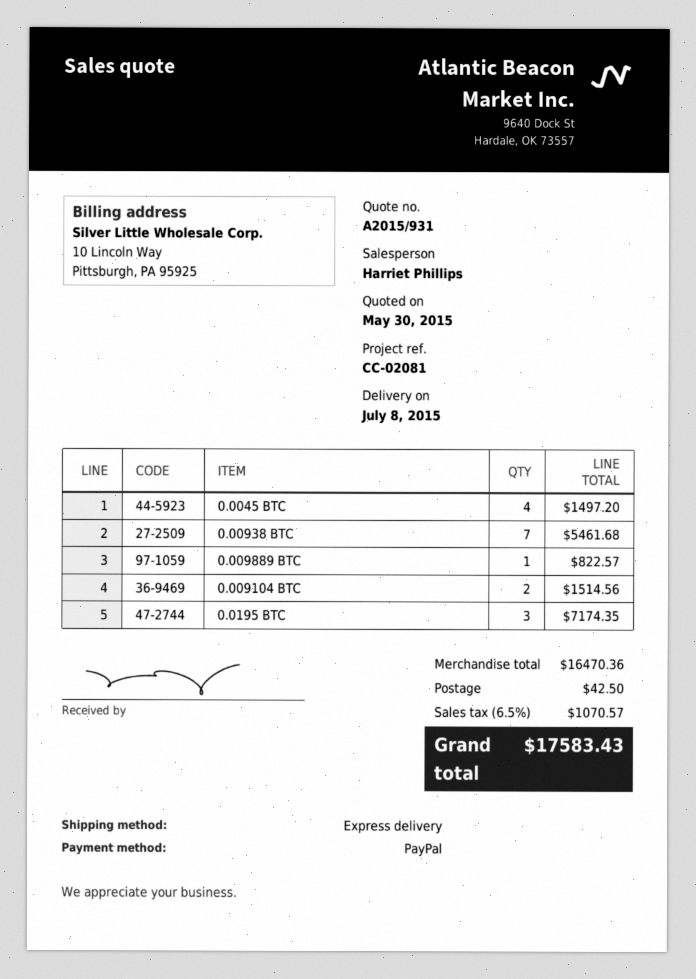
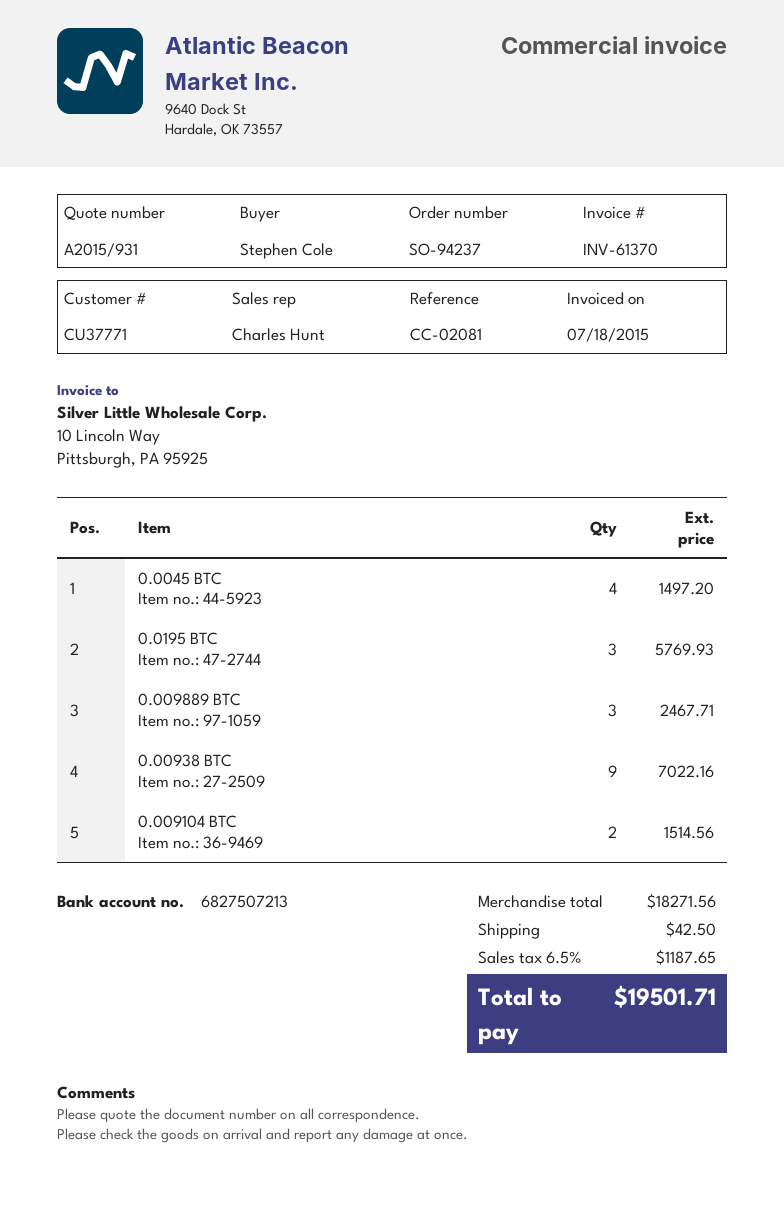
sales rep: Harriet Phillips -> Charles Hunt
0.00938 BTC: 7 for 5461.68 -> 9 for 7022.16
0.009889 BTC: 1 for 822.57 -> 3 for 2467.71
0.0195 BTC: 3 for 7174.35 -> 3 for 5769.93
subtotal: 16470.36 -> 18271.56
tax: 6.5% = 1070.57 -> 6.5% = 1187.65
total: 17583.43 -> 19501.71

